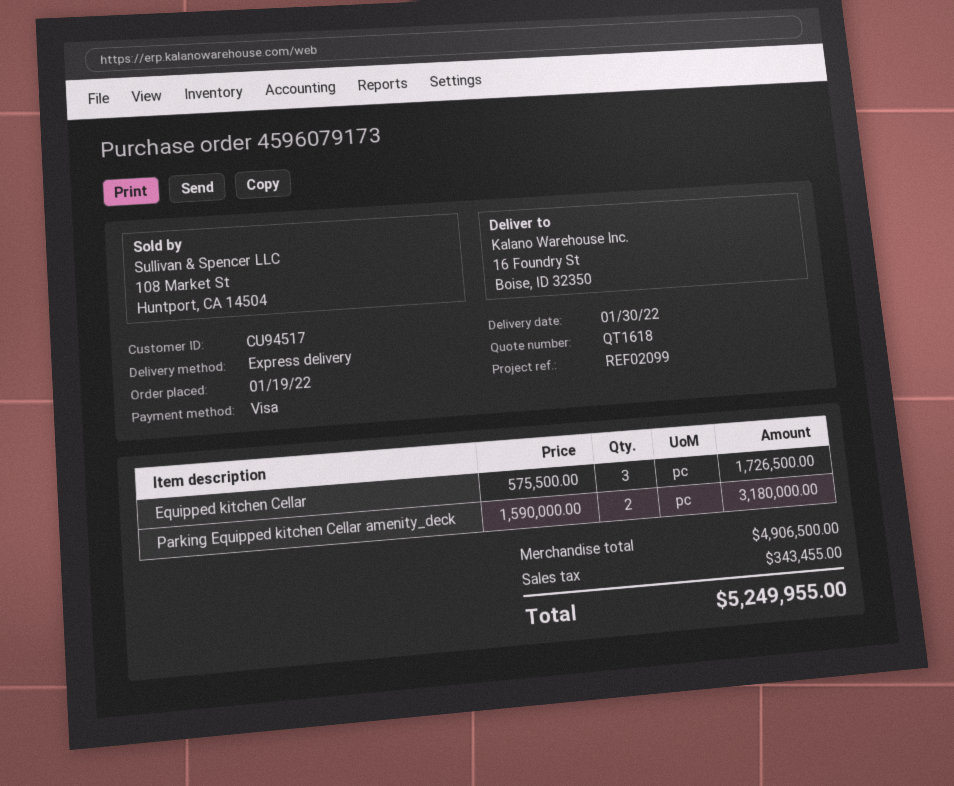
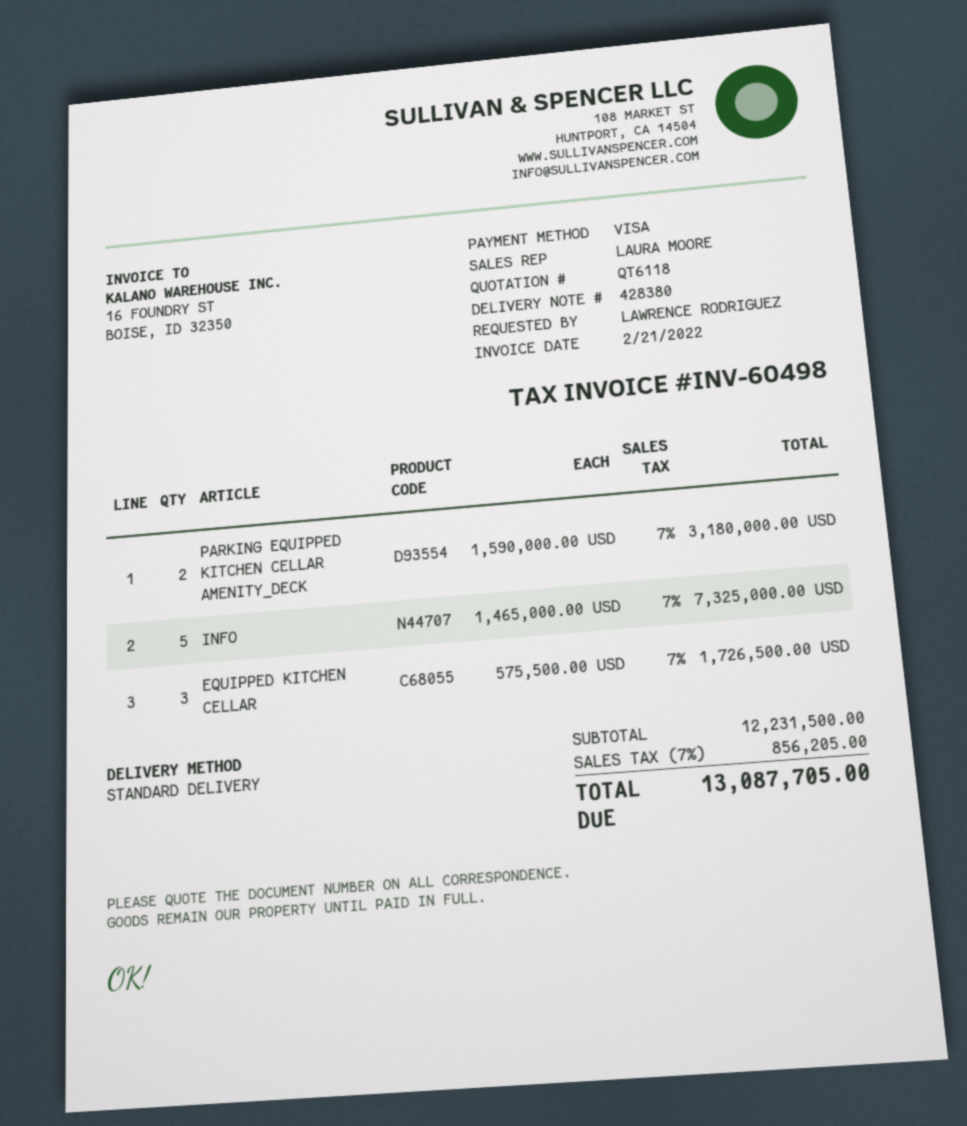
quote number: QT1618 -> QT6118
shipping method: express -> standard
INFO: none -> 5 x 1465000.00 = 7325000.00
subtotal: 4906500.00 -> 12231500.00
tax: 343455.00 -> 856205.00
total: 5249955.00 -> 13087705.00

